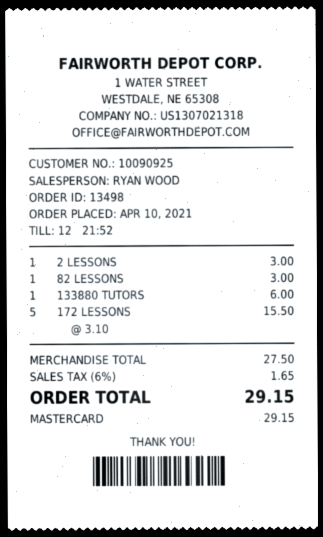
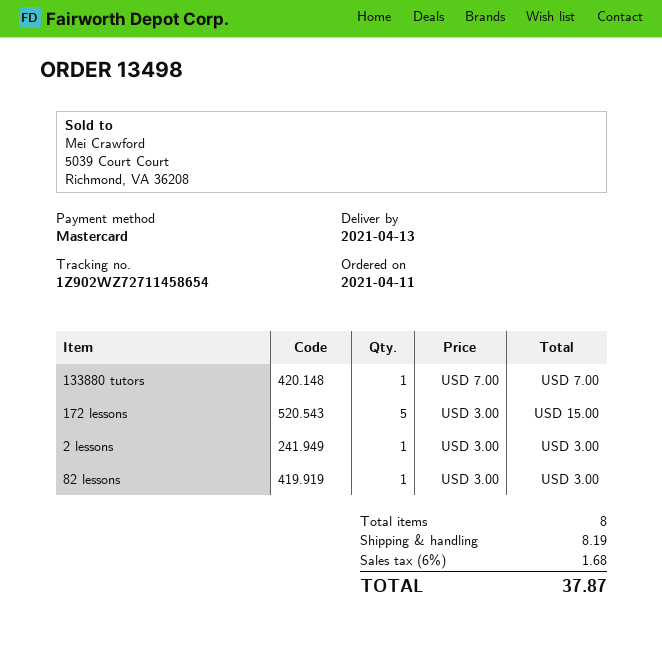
order date: 2021-04-10 -> 2021-04-11
133880 TUTORS: 1 x 6.00 = 6.00 -> 1 x 7.00 = 7.00
172 LESSONS: 5 x 3.10 = 15.50 -> 5 x 3.00 = 15.00
shipping: none -> 8.19
tax: 6% = 1.65 -> 6% = 1.68
total: 29.15 -> 37.87

